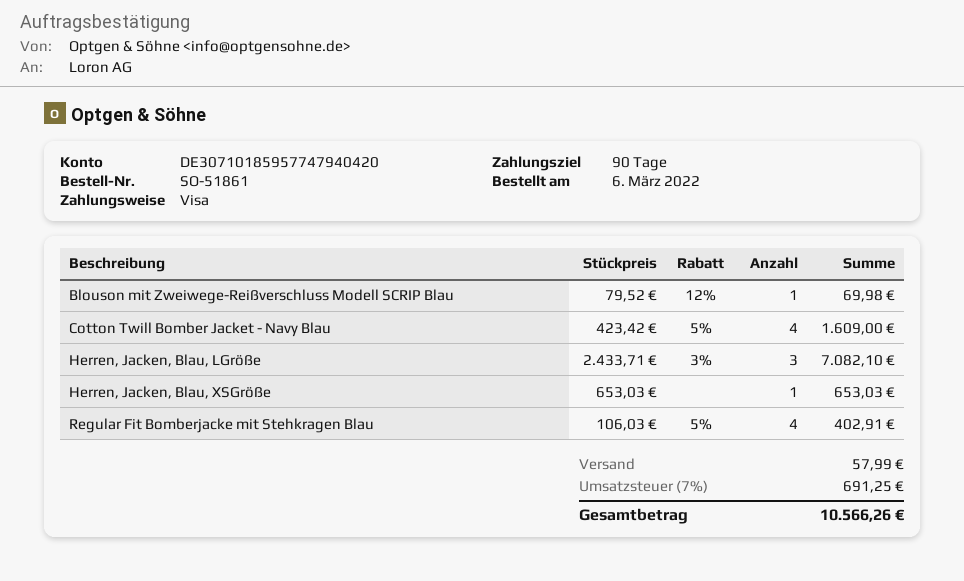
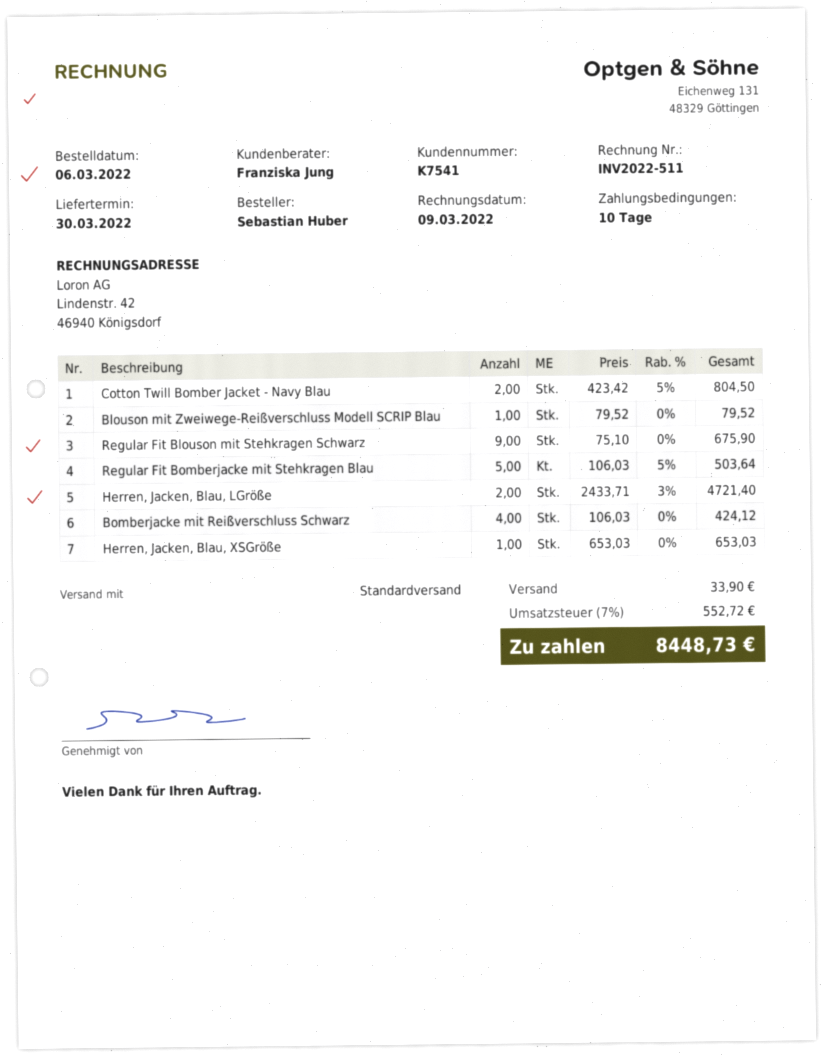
payment terms: 90 days -> 10 days
Blouson mit Zweiwege-Reißverschluss Modell SCRIP Blau: 1 x 79.52 - 12% = 69.98 -> 1 x 79.52 = 79.52
Cotton Twill Bomber Jacket - Navy Blau: 4 x 423.42 - 5% = 1609.00 -> 2 x 423.42 - 5% = 804.50
Herren, Jacken, Blau, LGröße: 3 x 2433.71 - 3% = 7082.10 -> 2 x 2433.71 - 3% = 4721.40
Regular Fit Bomberjacke mit Stehkragen Blau: 4 x 106.03 - 5% = 402.91 -> 5 x 106.03 - 5% = 503.64
Regular Fit Blouson mit Stehkragen Schwarz: none -> 9 x 75.10 = 675.90
Bomberjacke mit Reißverschluss Schwarz: none -> 4 x 106.03 = 424.12
shipping: 57.99 -> 33.90
tax: 7% = 691.25 -> 7% = 552.72
total: 10566.26 -> 8448.73

